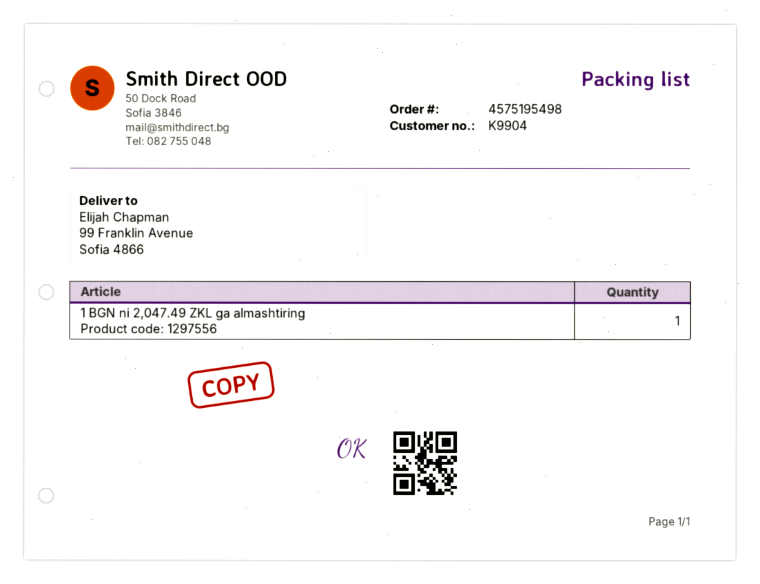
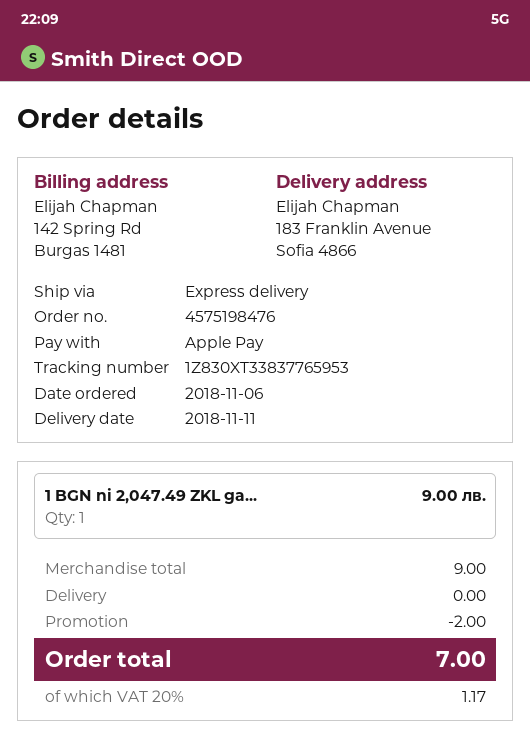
order number: 4575195498 -> 4575198476
ship to: 99 Franklin Avenue, Sofia 4866 -> 183 Franklin Avenue, Sofia 4866

